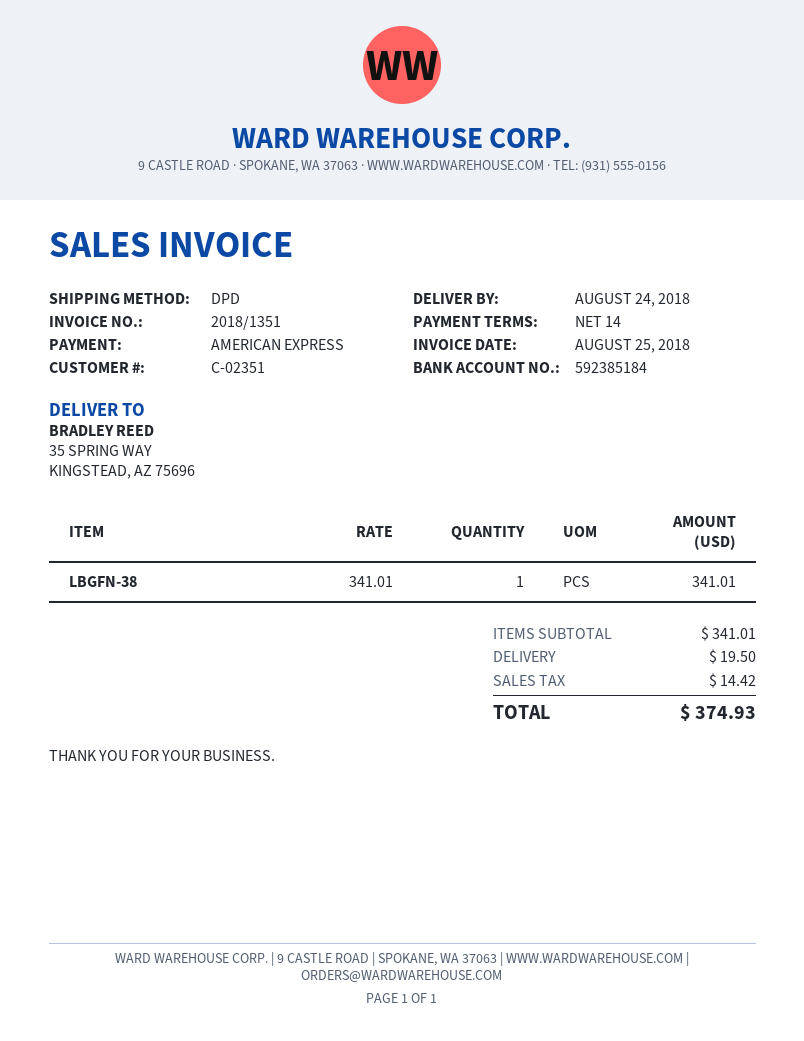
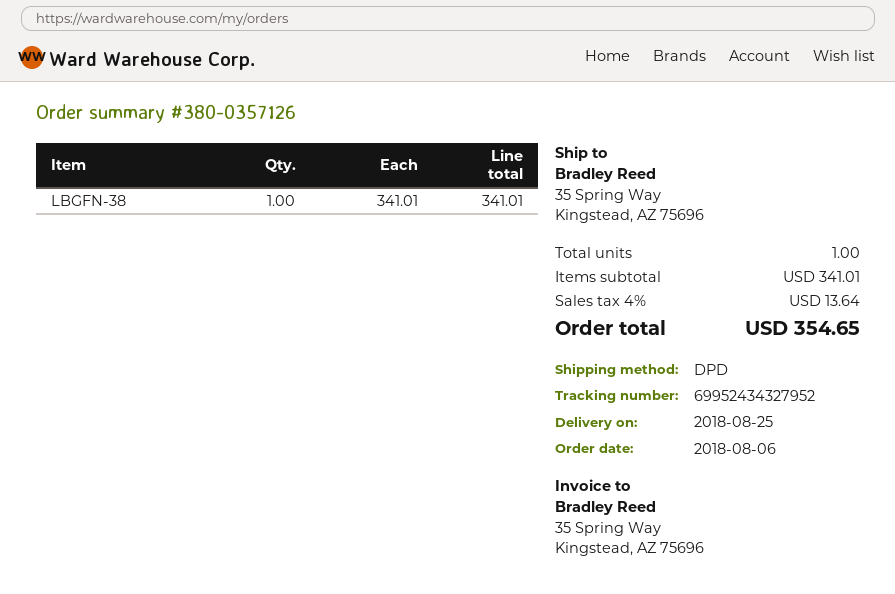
delivery date: 2018-08-24 -> 2018-08-25
shipping: 19.50 -> none
tax: 14.42 -> 13.64
total: 374.93 -> 354.65

